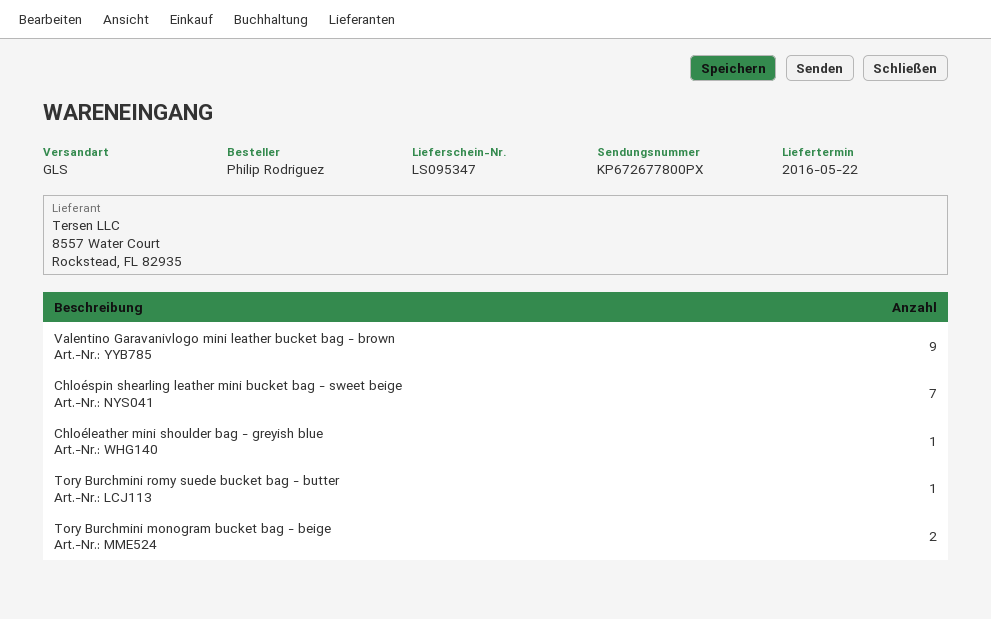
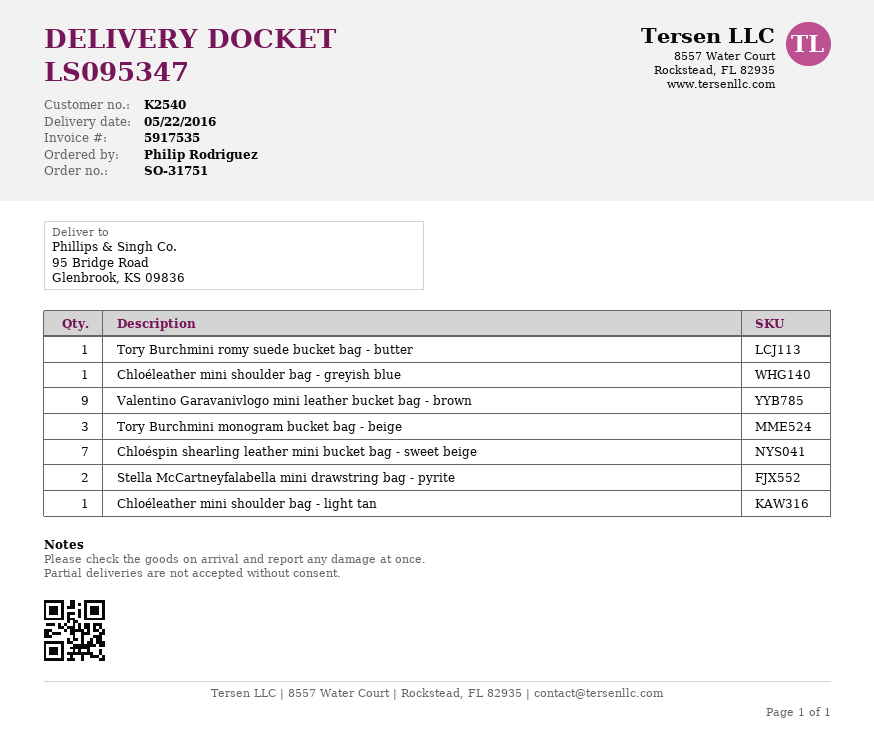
Tory Burchmini monogram bucket bag - beige: 2 -> 3
Stella McCartneyfalabella mini drawstring bag - pyrite: none -> 2
Chloéleather mini shoulder bag - light tan: none -> 1

